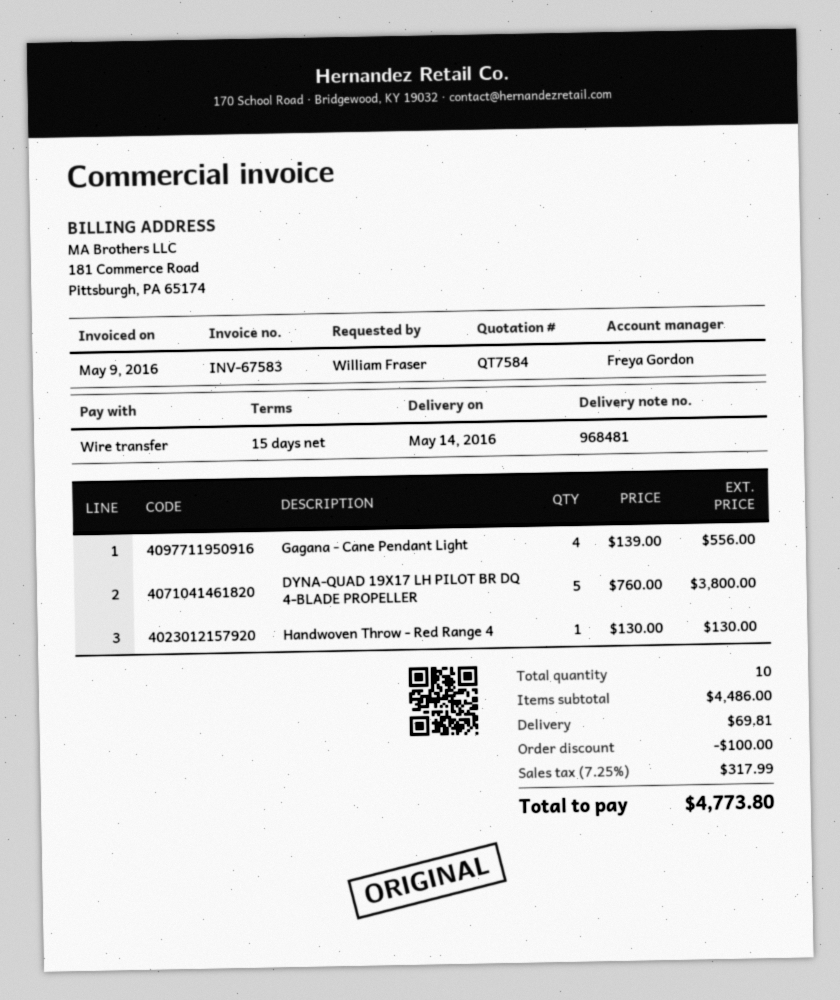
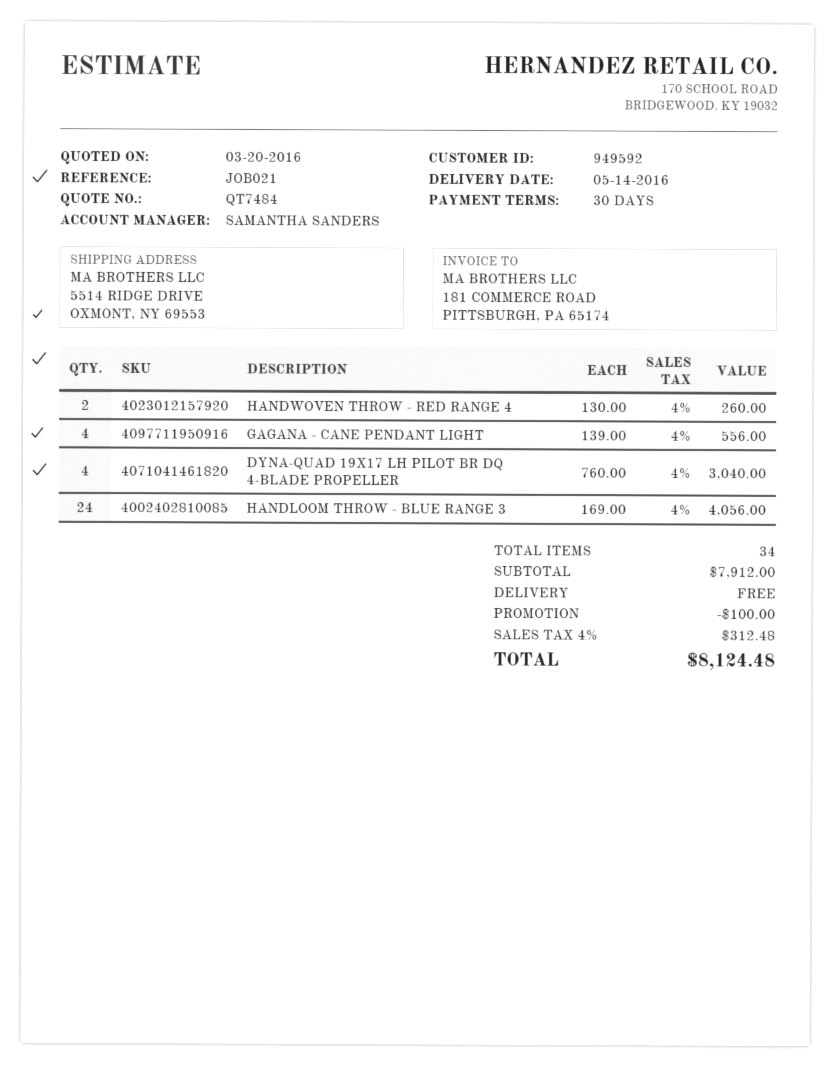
quote number: QT7584 -> QT7484
payment terms: 15 days -> 30 days
sales rep: Freya Gordon -> SAMANTHA SANDERS
DYNA-QUAD 19X17 LH PILOT BR DQ 4-BLADE PROPELLER: 5 x 760.00 = 3800.00 -> 4 x 760.00 = 3040.00
Handwoven Throw - Red Range 4: 1 x 130.00 = 130.00 -> 2 x 130.00 = 260.00
HANDLOOM THROW - BLUE RANGE 3: none -> 24 x 169.00 = 4056.00
total quantity: 10 -> 34
subtotal: 4486.00 -> 7912.00
shipping: 69.81 -> 0.00
tax: 7.25% = 317.99 -> 4% = 312.48
total: 4773.80 -> 8124.48

